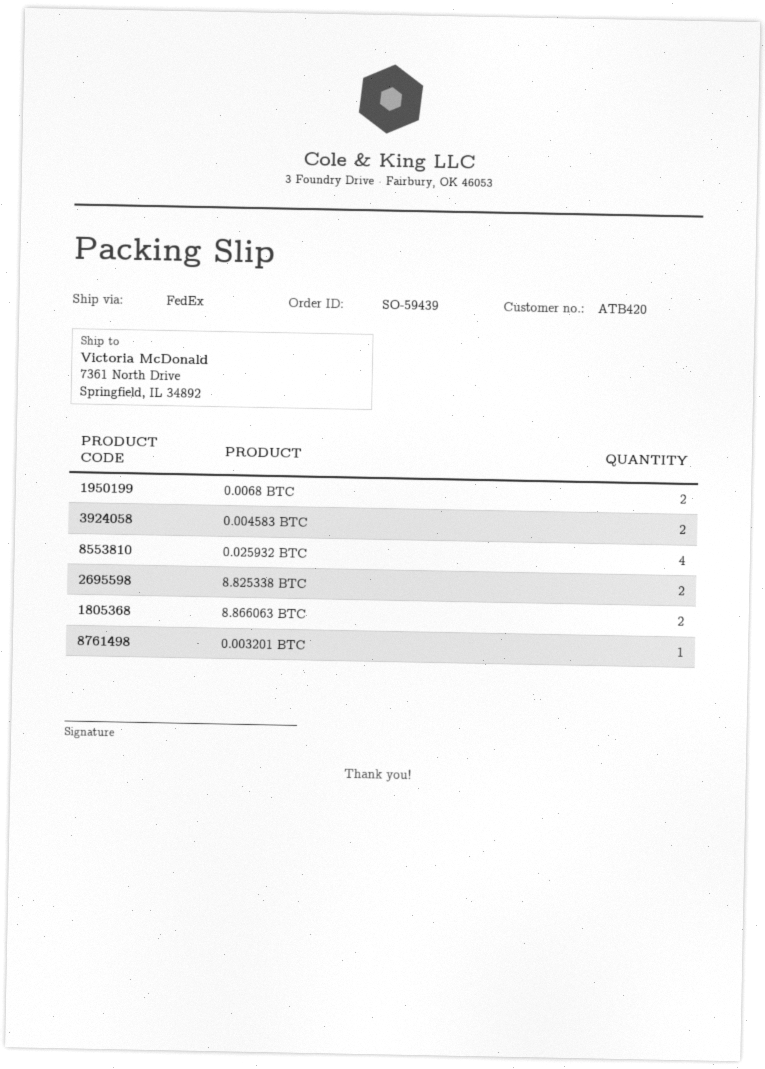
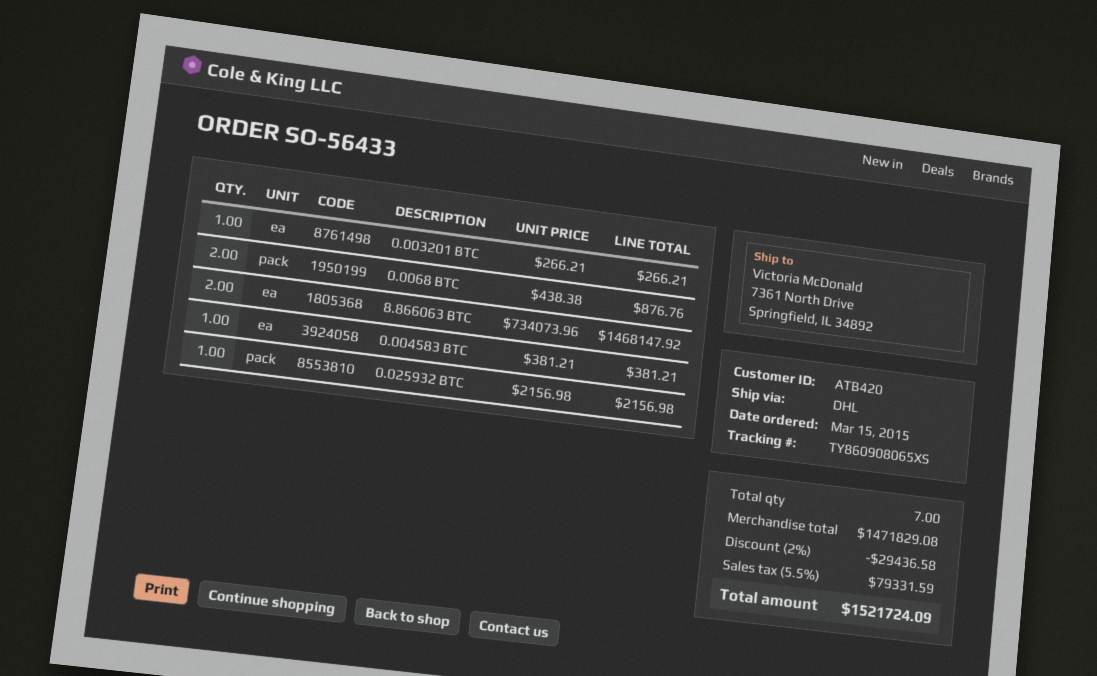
order number: SO-59439 -> SO-56433
shipping method: FedEx -> DHL
0.004583 BTC: 2 -> 1
0.025932 BTC: 4 -> 1
8.825338 BTC: 2 -> none

